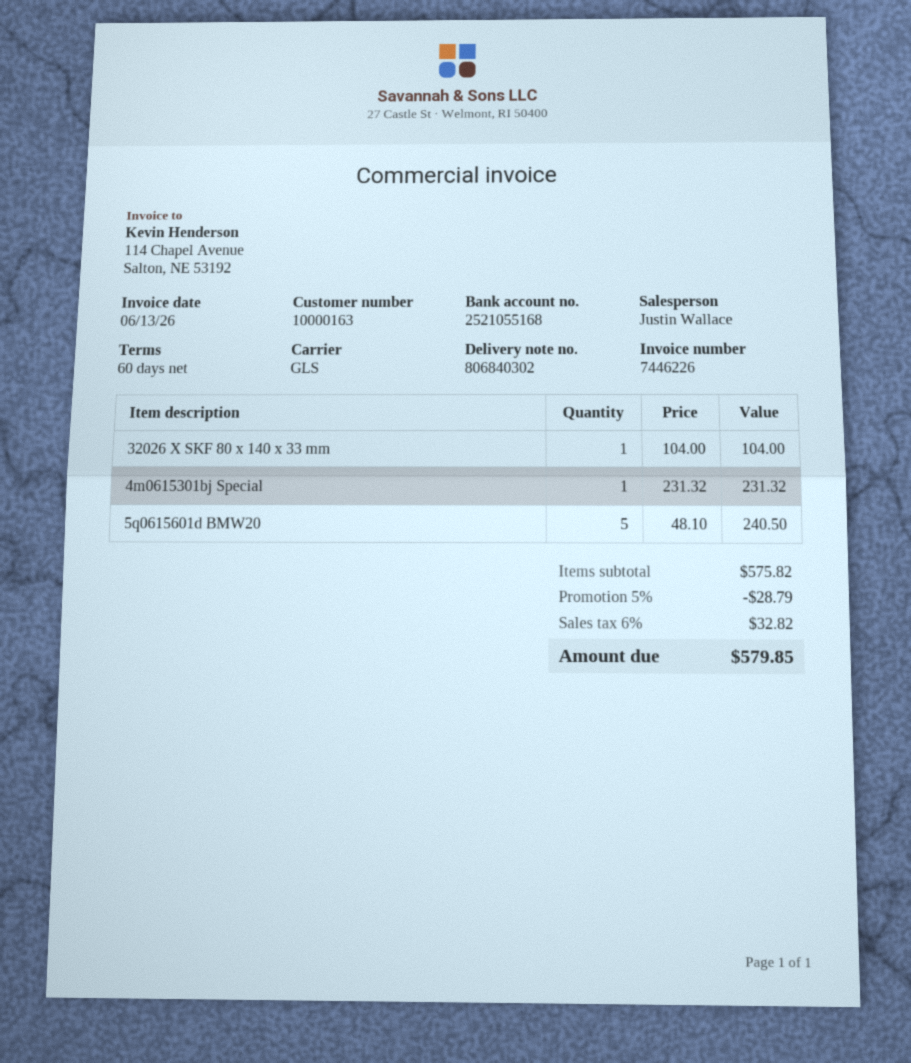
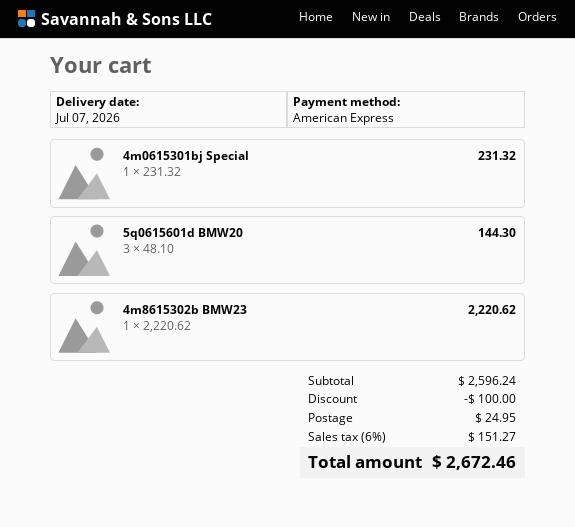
32026 X SKF 80 x 140 x 33 mm: 1 x 104.00 = 104.00 -> none
5q0615601d BMW20: 5 x 48.10 = 240.50 -> 3 x 48.10 = 144.30
4m8615302b BMW23: none -> 1 x 2220.62 = 2220.62
subtotal: 575.82 -> 2596.24
discount: 28.79 -> 100.00
shipping: none -> 24.95
tax: 6% = 32.82 -> 6% = 151.27
total: 579.85 -> 2672.46

